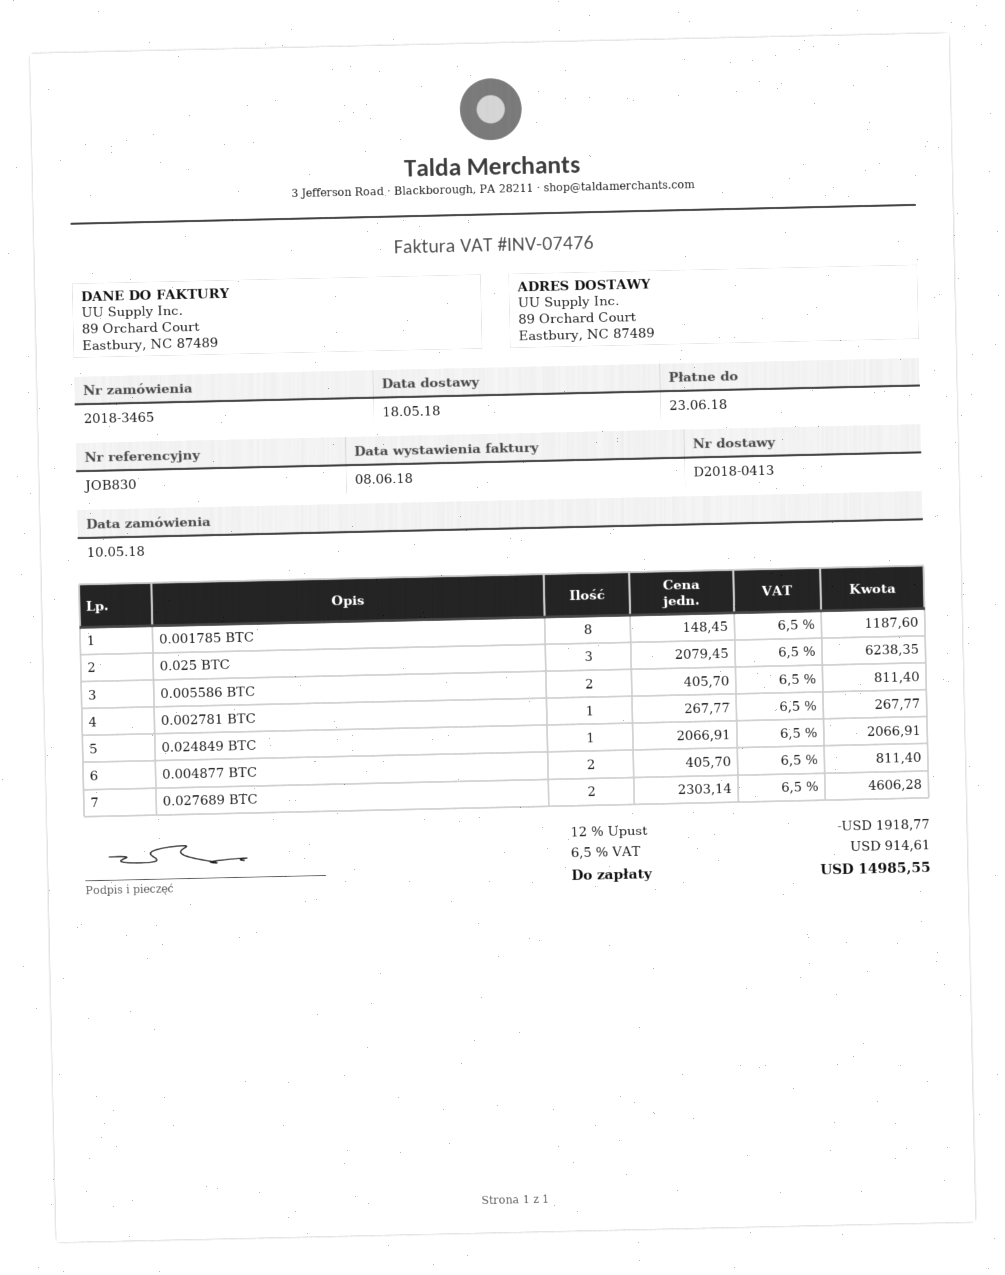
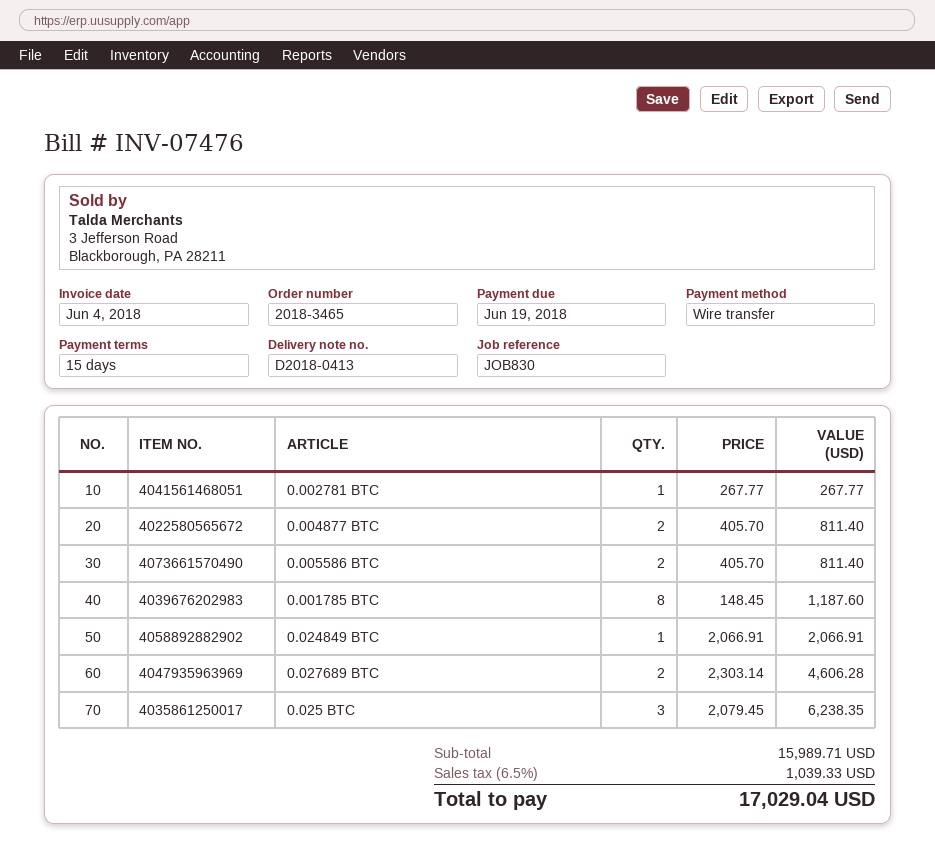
invoice date: 2018-06-08 -> 2018-06-04
due date: 2018-06-23 -> 2018-06-19
discount: 12% = 1918.77 -> none
tax: 6.5% = 914.61 -> 6.5% = 1039.33
total: 14985.55 -> 17029.04

